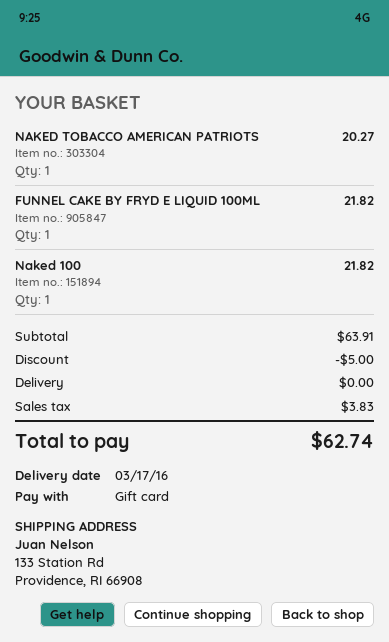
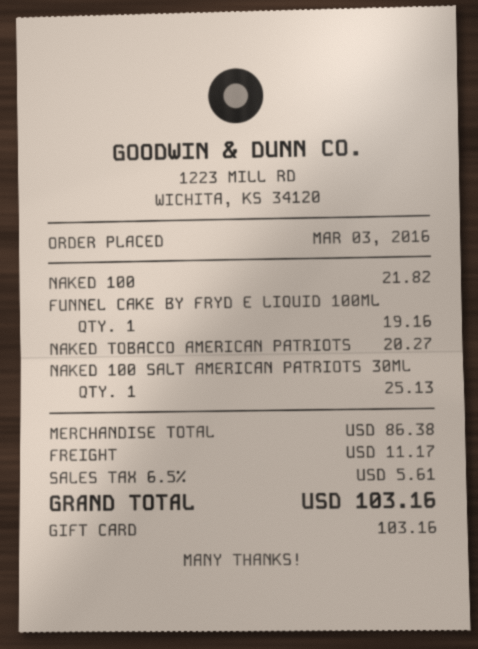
FUNNEL CAKE BY FRYD E LIQUID 100ML: 1 for 21.82 -> 1 for 19.16
NAKED 100 SALT AMERICAN PATRIOTS 30ML: none -> 1 for 25.13
subtotal: 63.91 -> 86.38
discount: 5.00 -> none
shipping: 0.00 -> 11.17
tax: 3.83 -> 5.61
total: 62.74 -> 103.16

